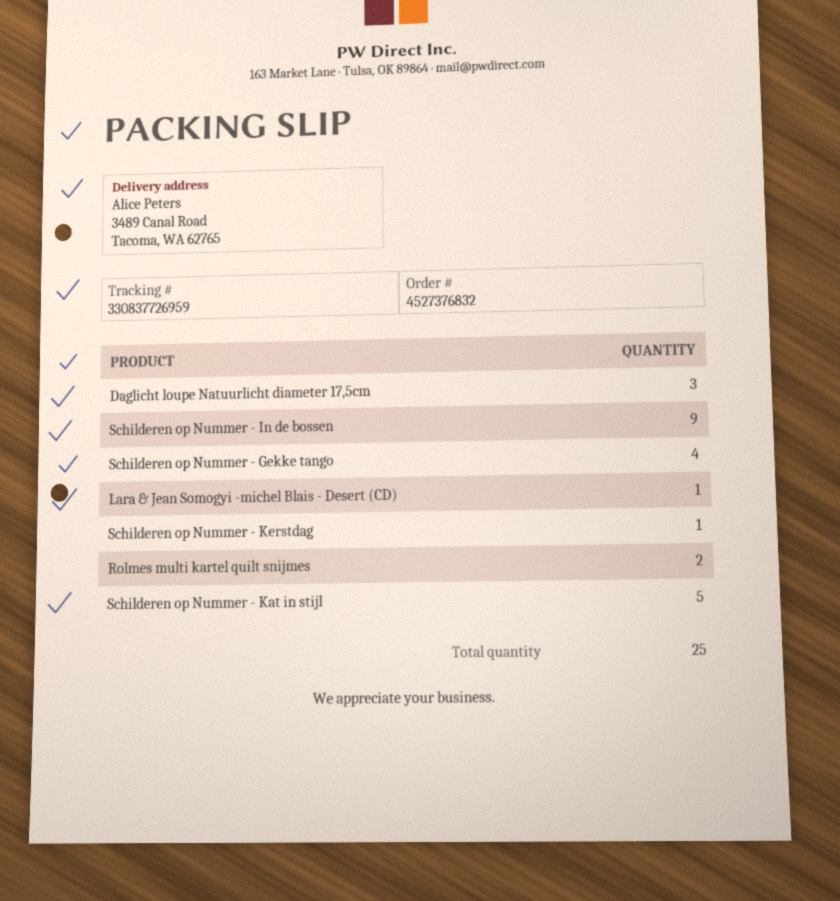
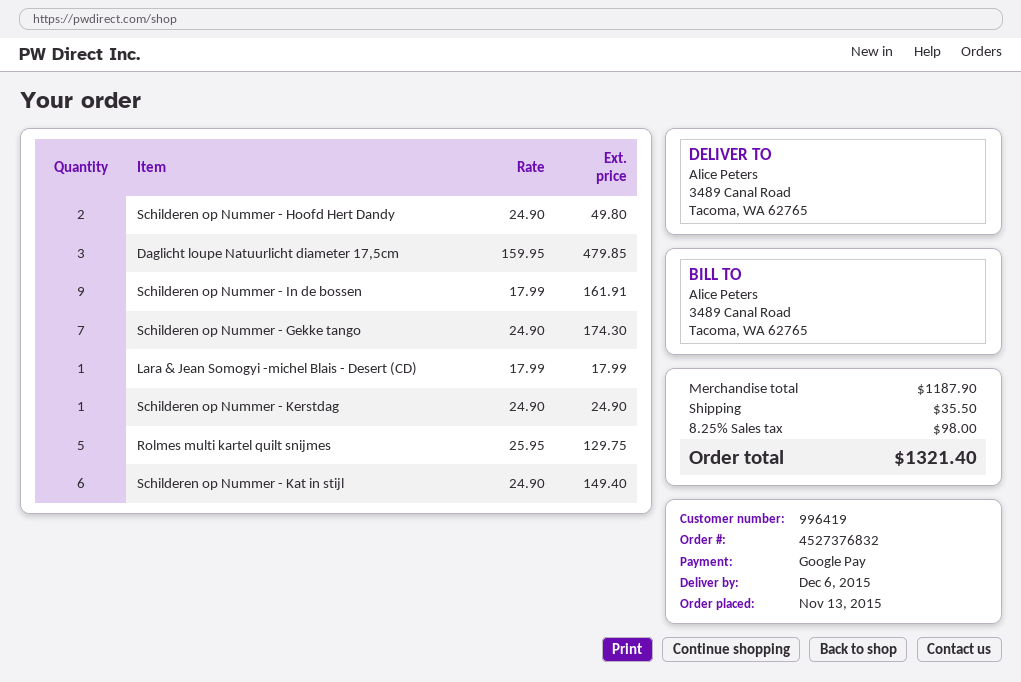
Schilderen op Nummer - Gekke tango: 4 -> 7
Rolmes multi kartel quilt snijmes: 2 -> 5
Schilderen op Nummer - Kat in stijl: 5 -> 6
Schilderen op Nummer - Hoofd Hert Dandy: none -> 2

